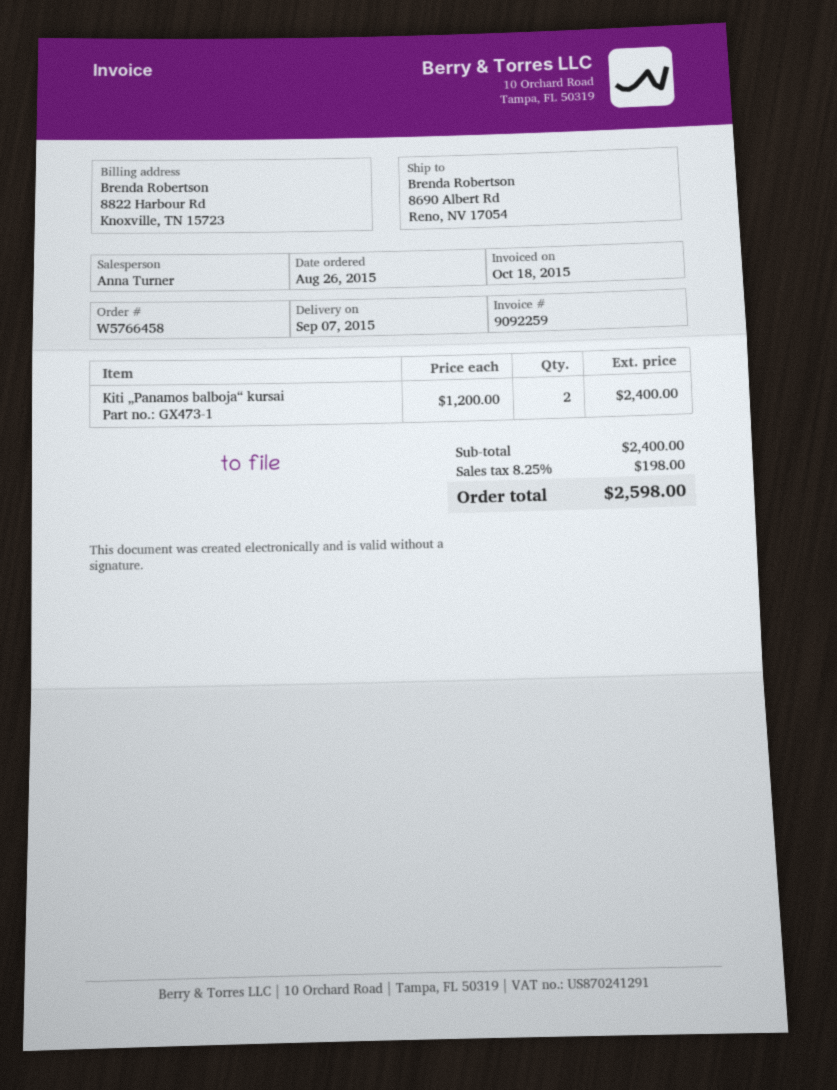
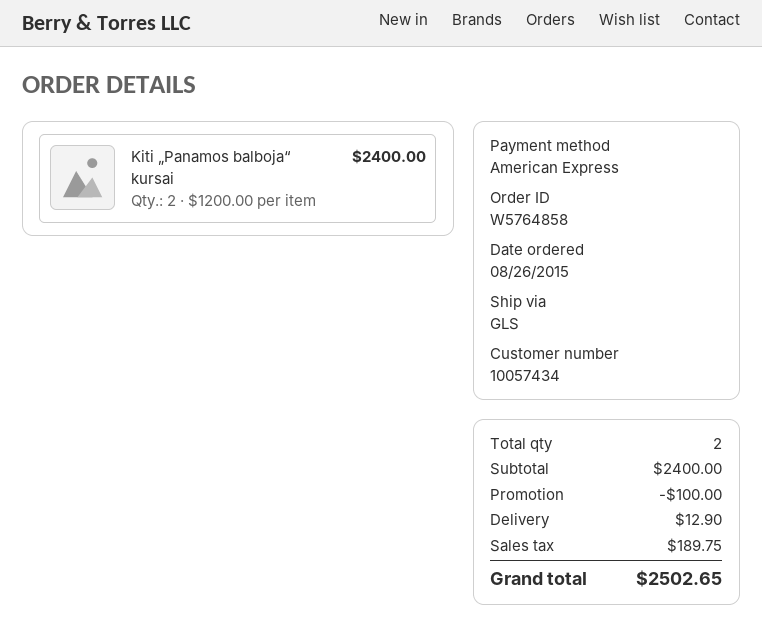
order number: W5766458 -> W5764858
discount: none -> 100.00
shipping: none -> 12.90
tax: 198.00 -> 189.75
total: 2598.00 -> 2502.65

